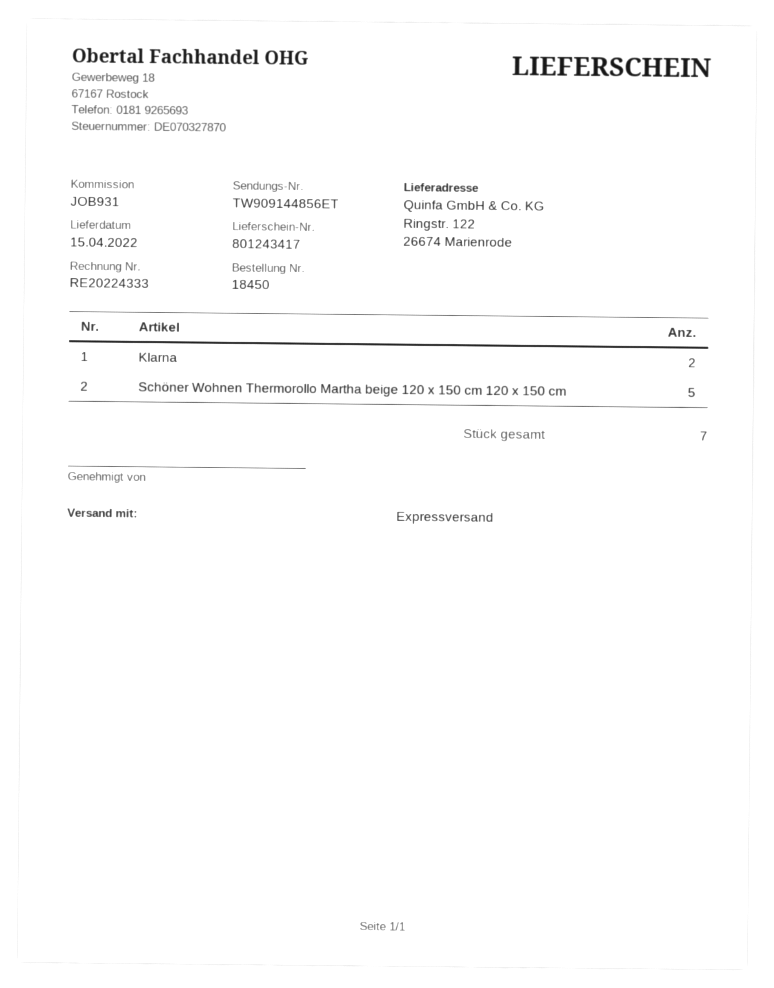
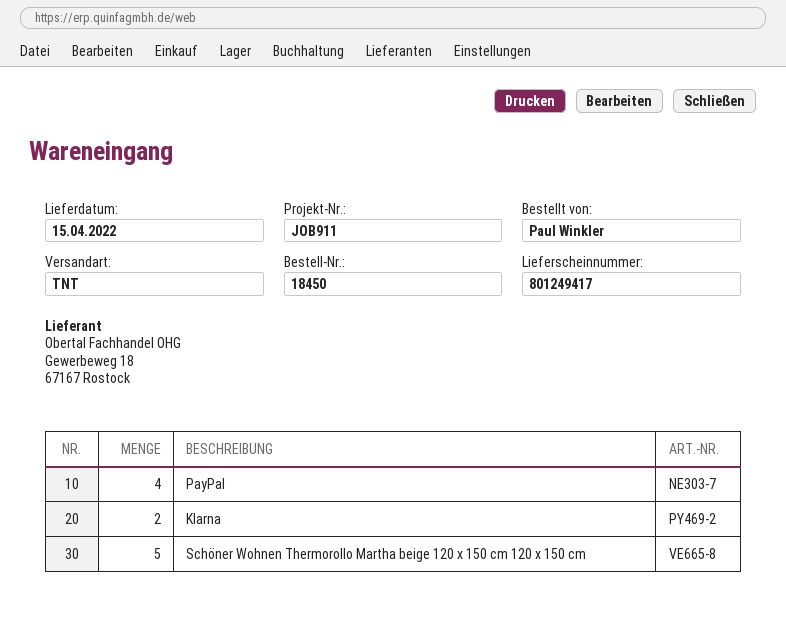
delivery note number: 801243417 -> 801249417
reference: JOB931 -> JOB911
shipping method: express -> TNT
PayPal: none -> 4

